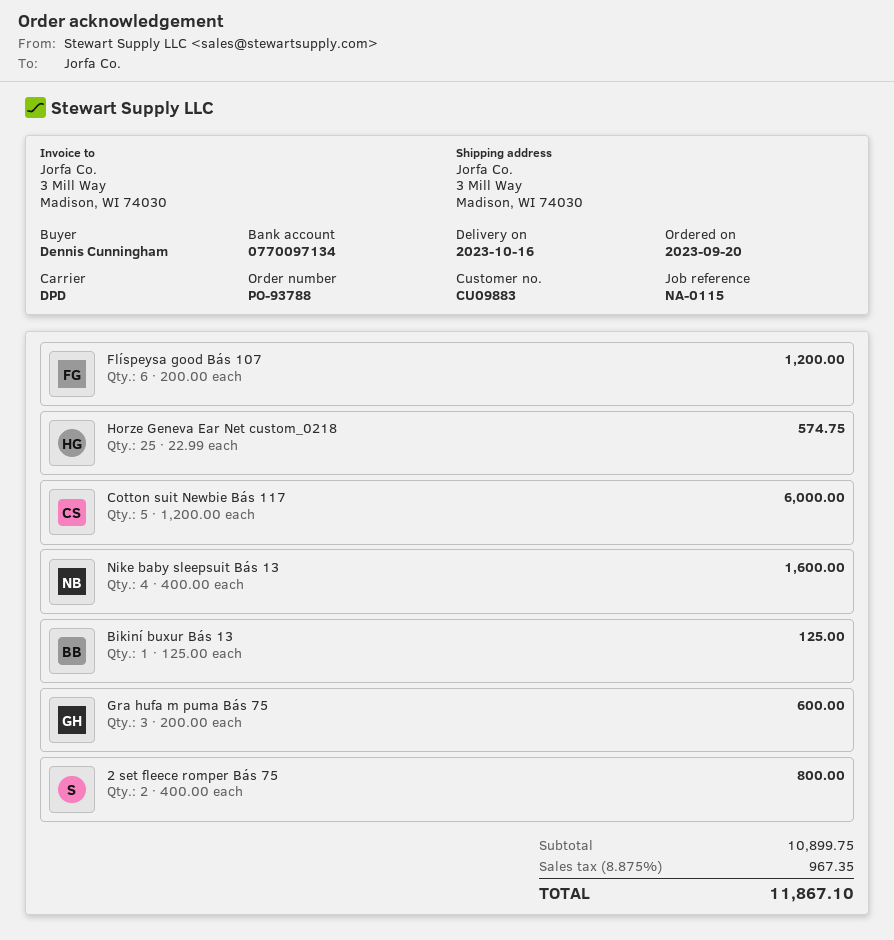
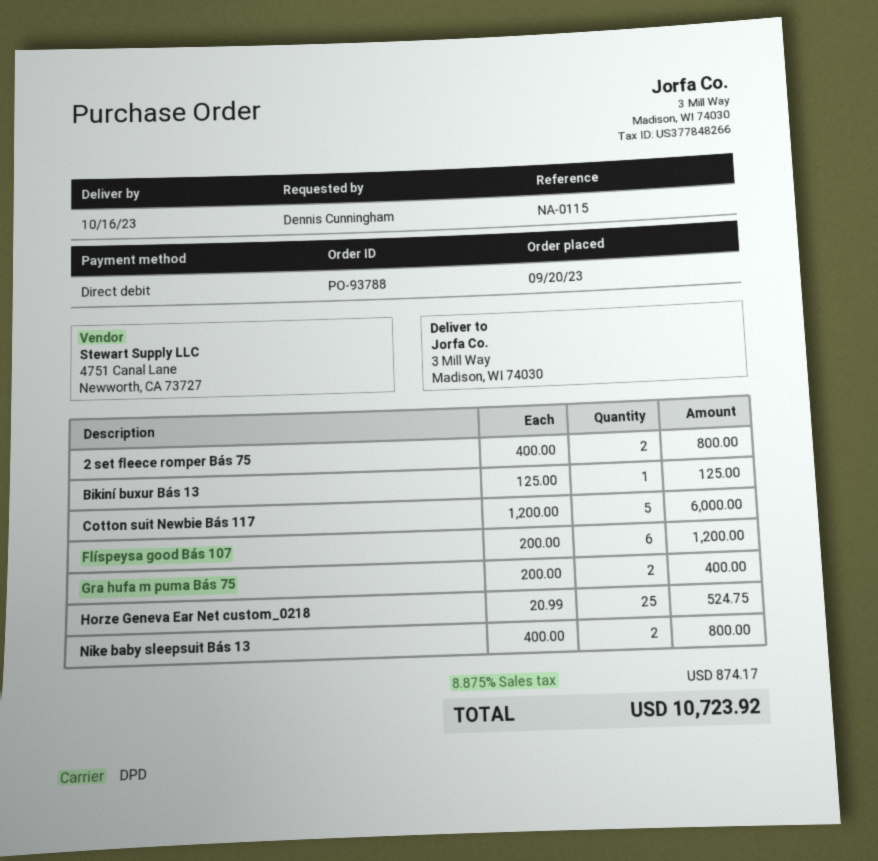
Horze Geneva Ear Net custom_0218: 25 x 22.99 = 574.75 -> 25 x 20.99 = 524.75
Nike baby sleepsuit Bás 13: 4 x 400.00 = 1600.00 -> 2 x 400.00 = 800.00
Gra hufa m puma Bás 75: 3 x 200.00 = 600.00 -> 2 x 200.00 = 400.00
tax: 8.875% = 967.35 -> 8.875% = 874.17
total: 11867.10 -> 10723.92

